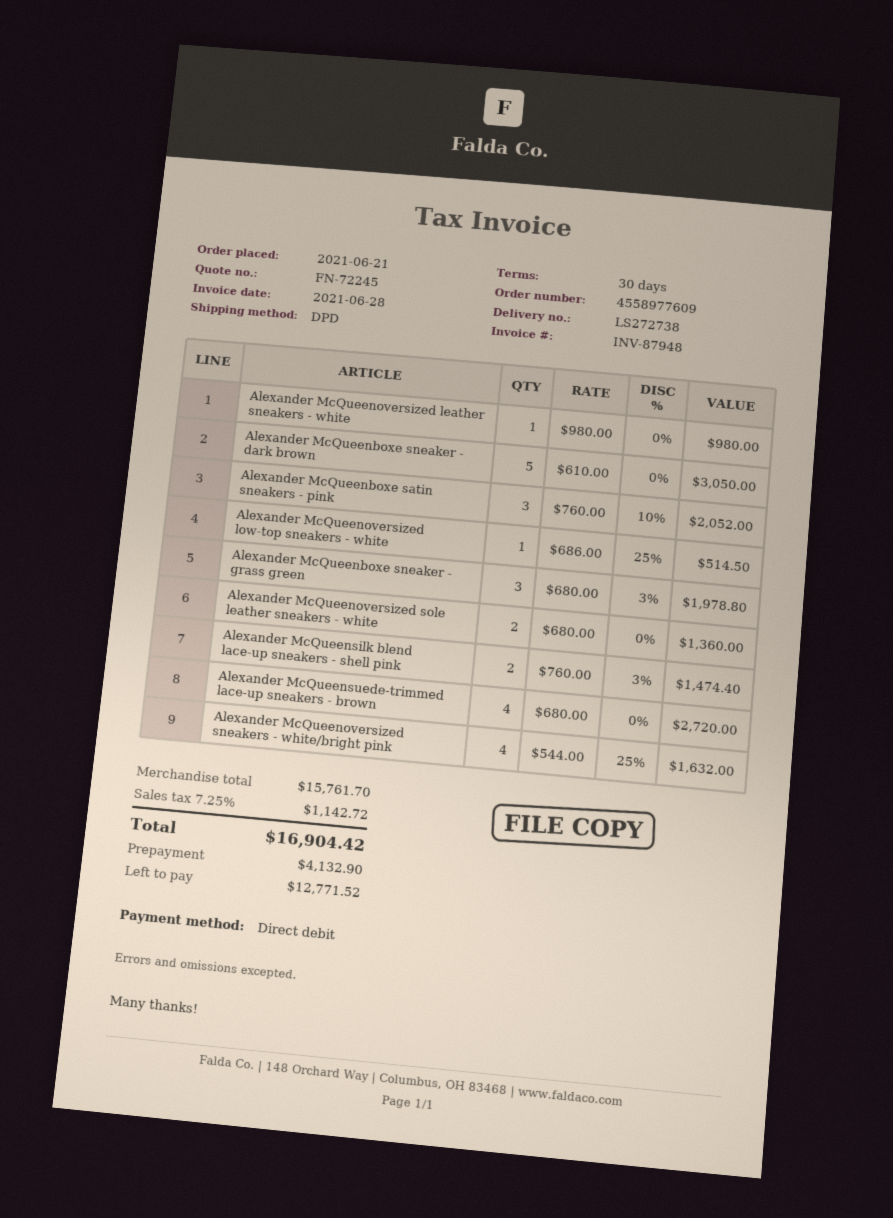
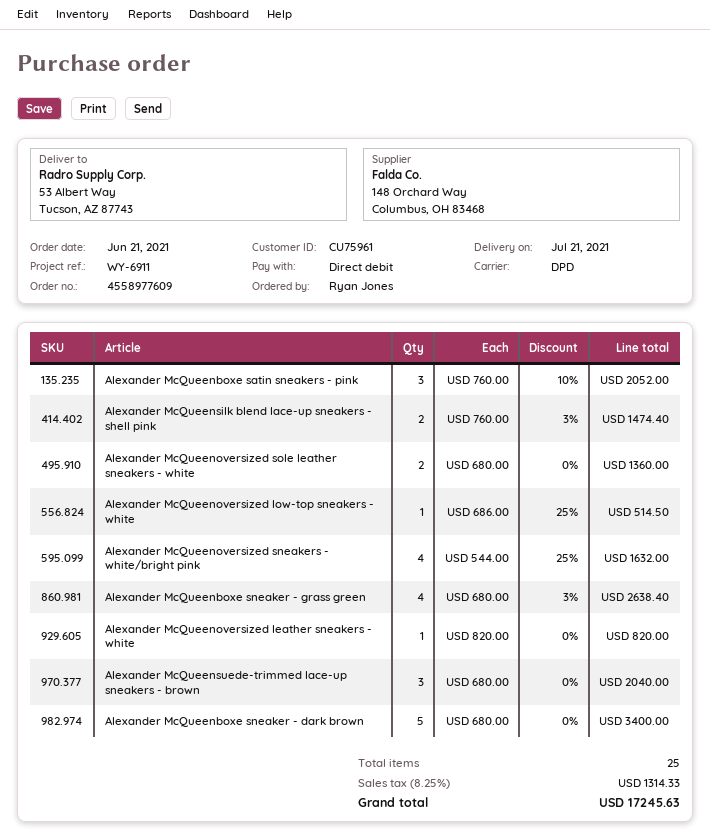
Alexander McQueenoversized leather sneakers - white: 1 x 980.00 = 980.00 -> 1 x 820.00 = 820.00
Alexander McQueenboxe sneaker - dark brown: 5 x 610.00 = 3050.00 -> 5 x 680.00 = 3400.00
Alexander McQueenboxe sneaker - grass green: 3 x 680.00 - 3% = 1978.80 -> 4 x 680.00 - 3% = 2638.40
Alexander McQueensuede-trimmed lace-up sneakers - brown: 4 x 680.00 = 2720.00 -> 3 x 680.00 = 2040.00
tax: 7.25% = 1142.72 -> 8.25% = 1314.33
total: 16904.42 -> 17245.63

